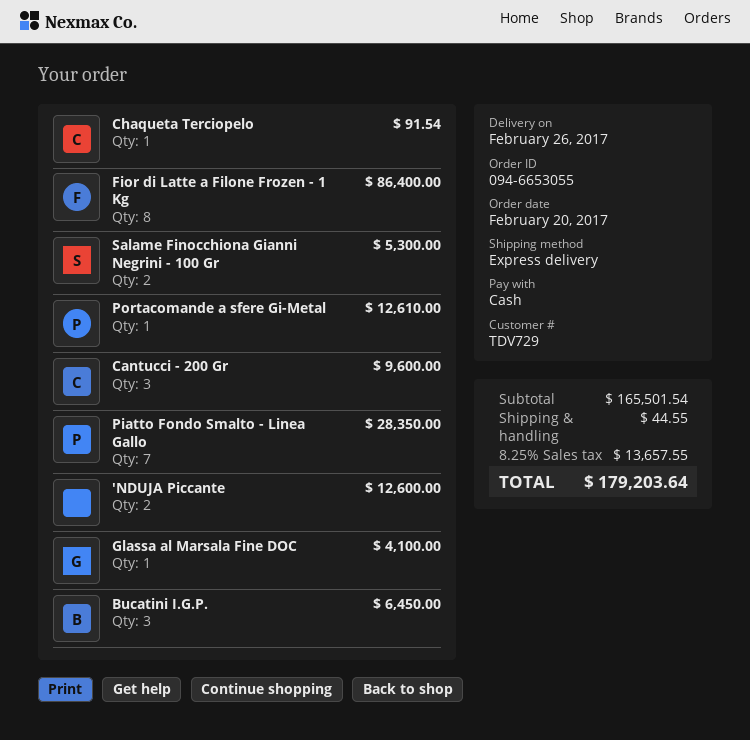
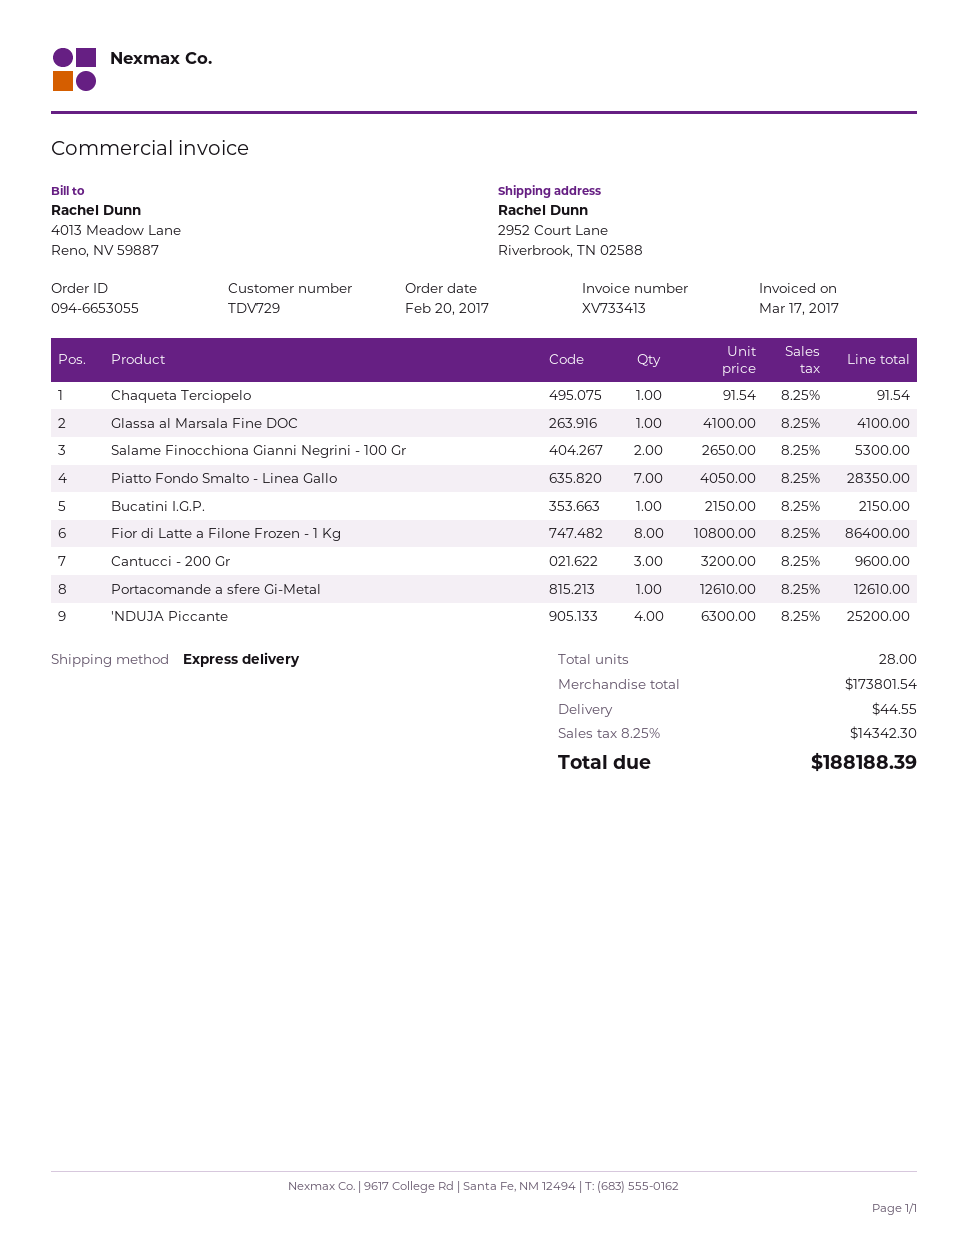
'NDUJA Piccante: 2 for 12600.00 -> 4 for 25200.00
Bucatini I.G.P.: 3 for 6450.00 -> 1 for 2150.00
subtotal: 165501.54 -> 173801.54
tax: 8.25% = 13657.55 -> 8.25% = 14342.30
total: 179203.64 -> 188188.39

